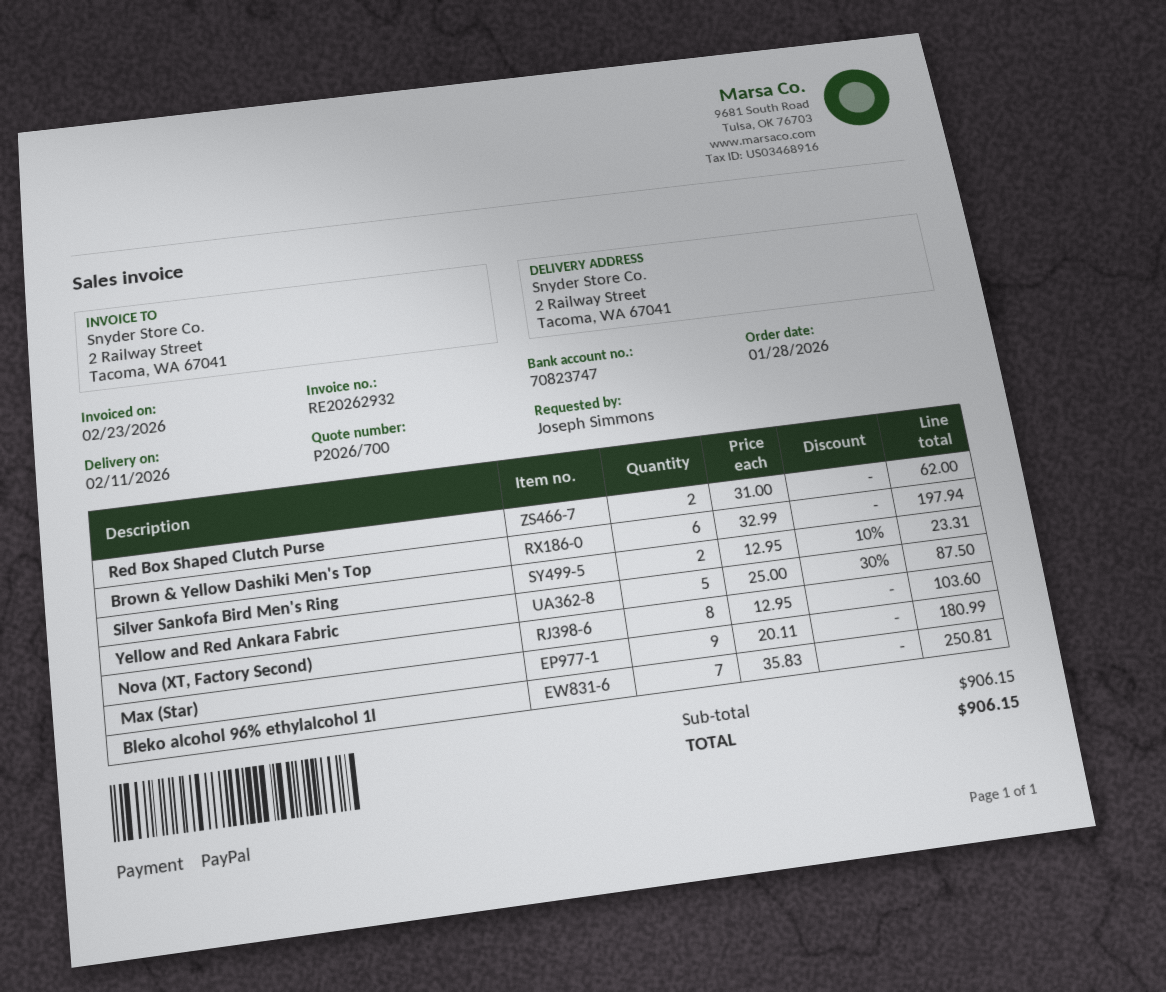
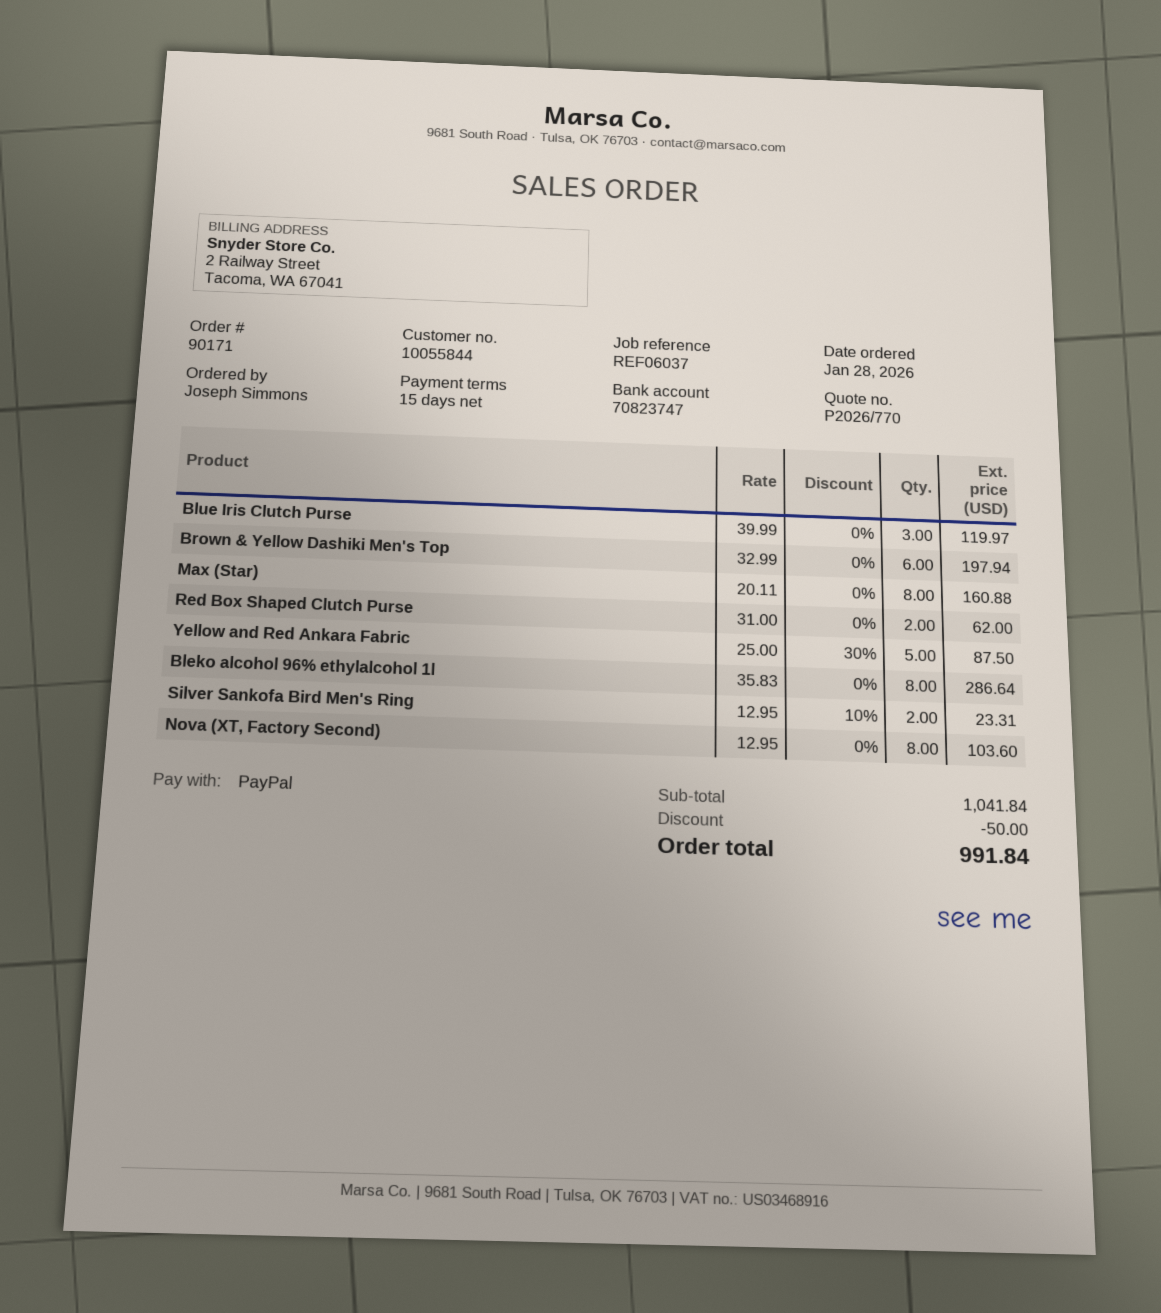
quote number: P2026/700 -> P2026/770
Max (Star): 9 x 20.11 = 180.99 -> 8 x 20.11 = 160.88
Bleko alcohol 96% ethylalcohol 1l: 7 x 35.83 = 250.81 -> 8 x 35.83 = 286.64
Blue Iris Clutch Purse: none -> 3 x 39.99 = 119.97
subtotal: 906.15 -> 1041.84
discount: none -> 50.00
total: 906.15 -> 991.84

